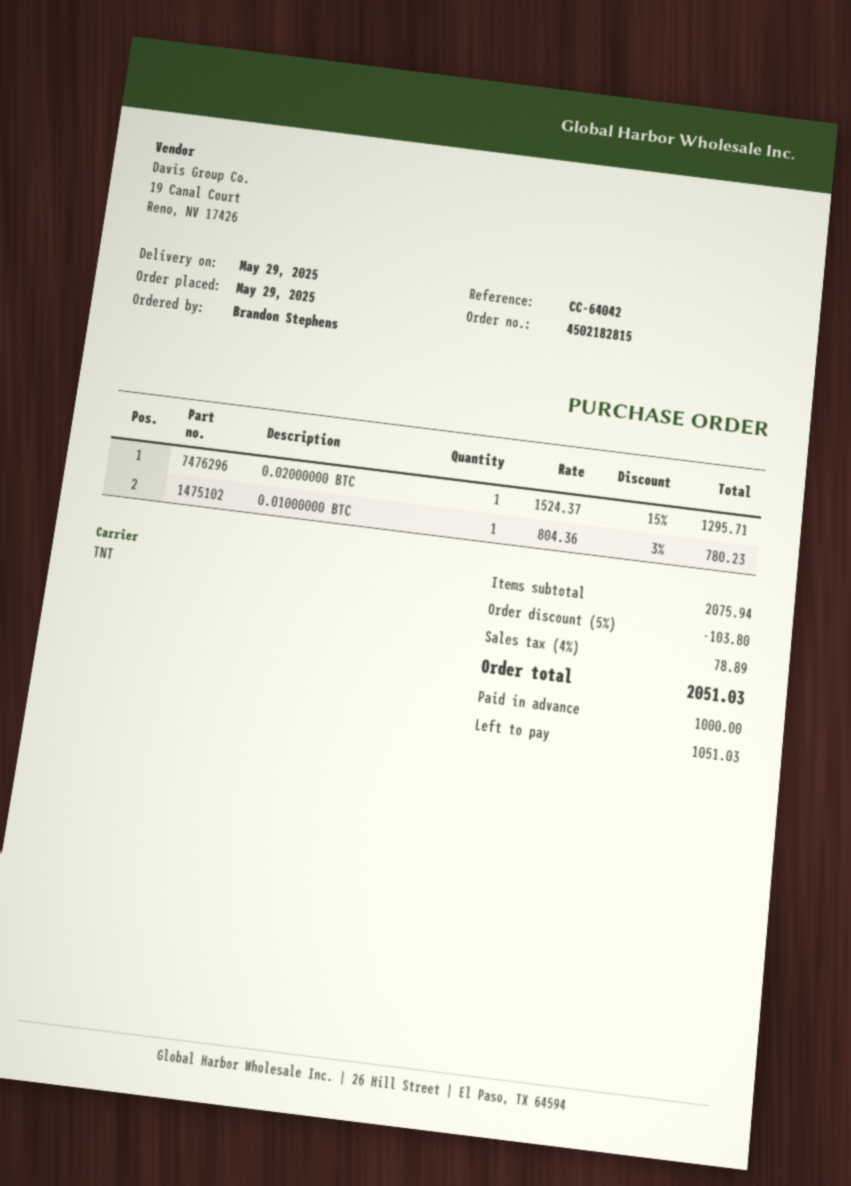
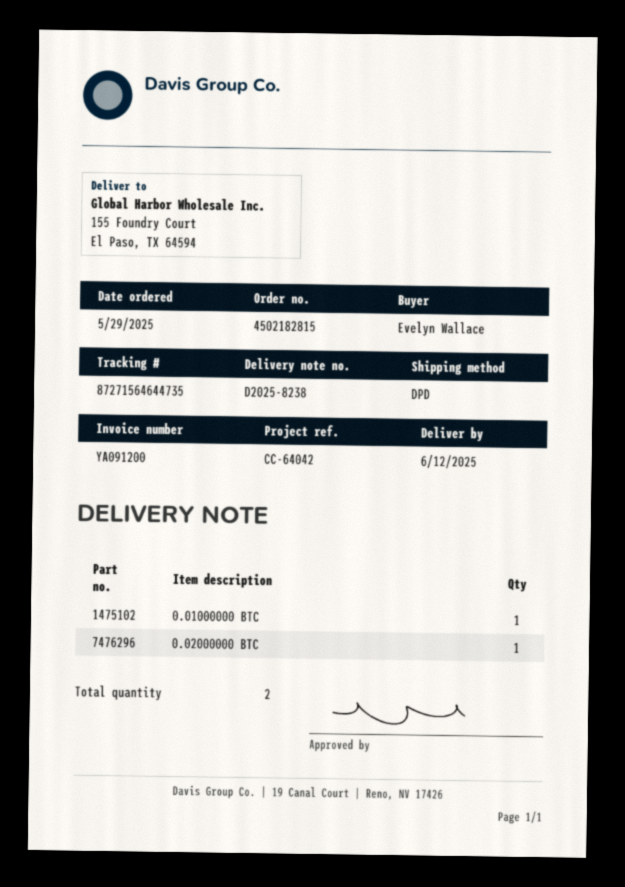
delivery date: 2025-05-29 -> 2025-06-12
ordered by: Brandon Stephens -> Evelyn Wallace
shipping method: TNT -> DPD

